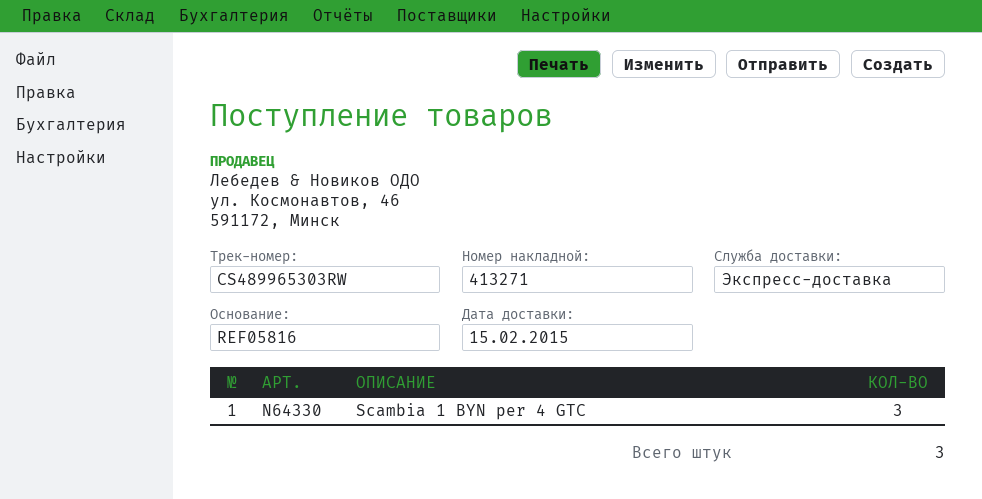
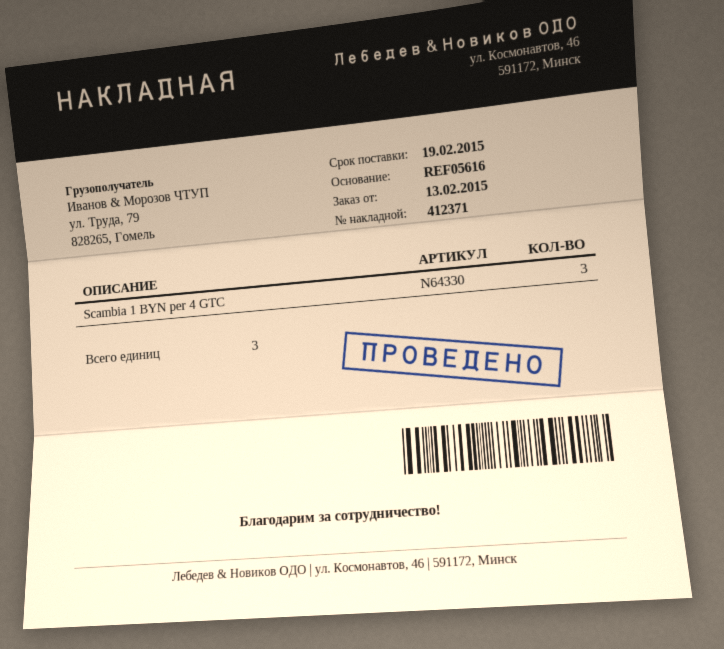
delivery note number: 413271 -> 412371
delivery date: 2015-02-15 -> 2015-02-19
reference: REF05816 -> REF05616

